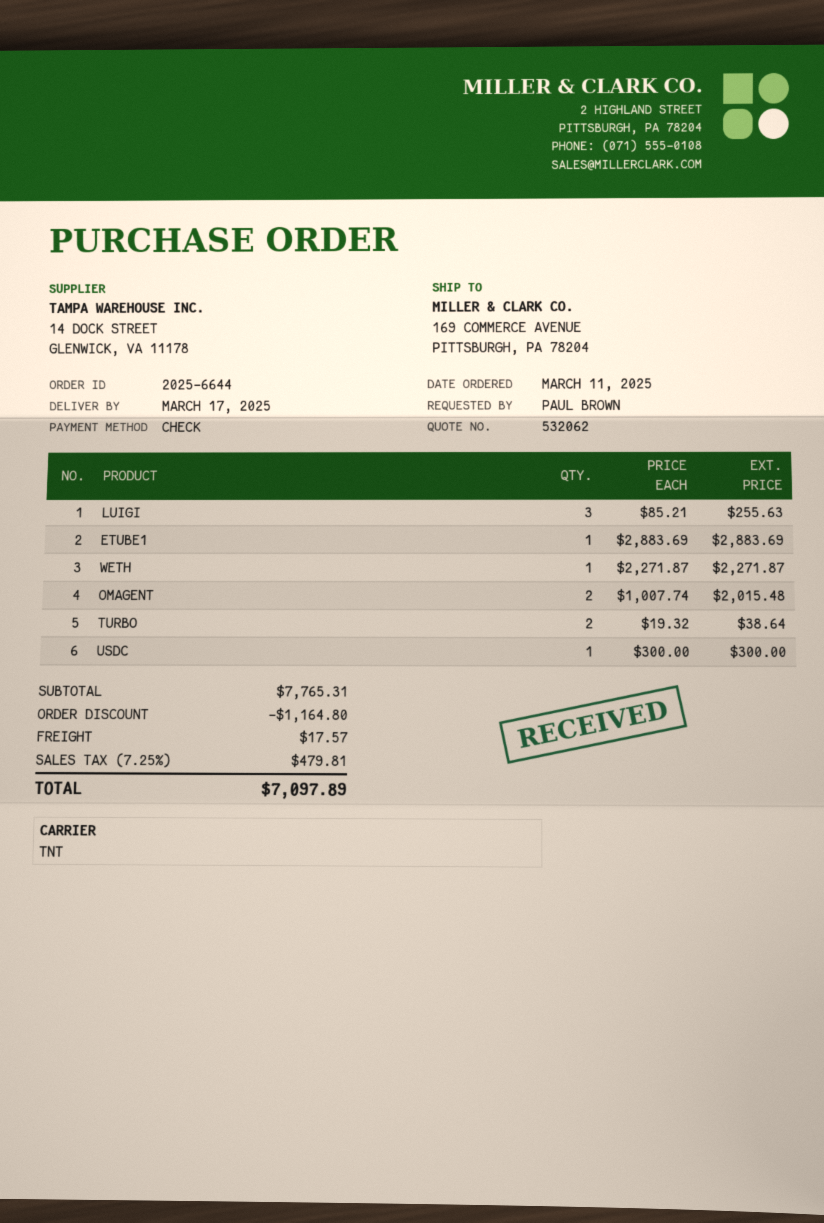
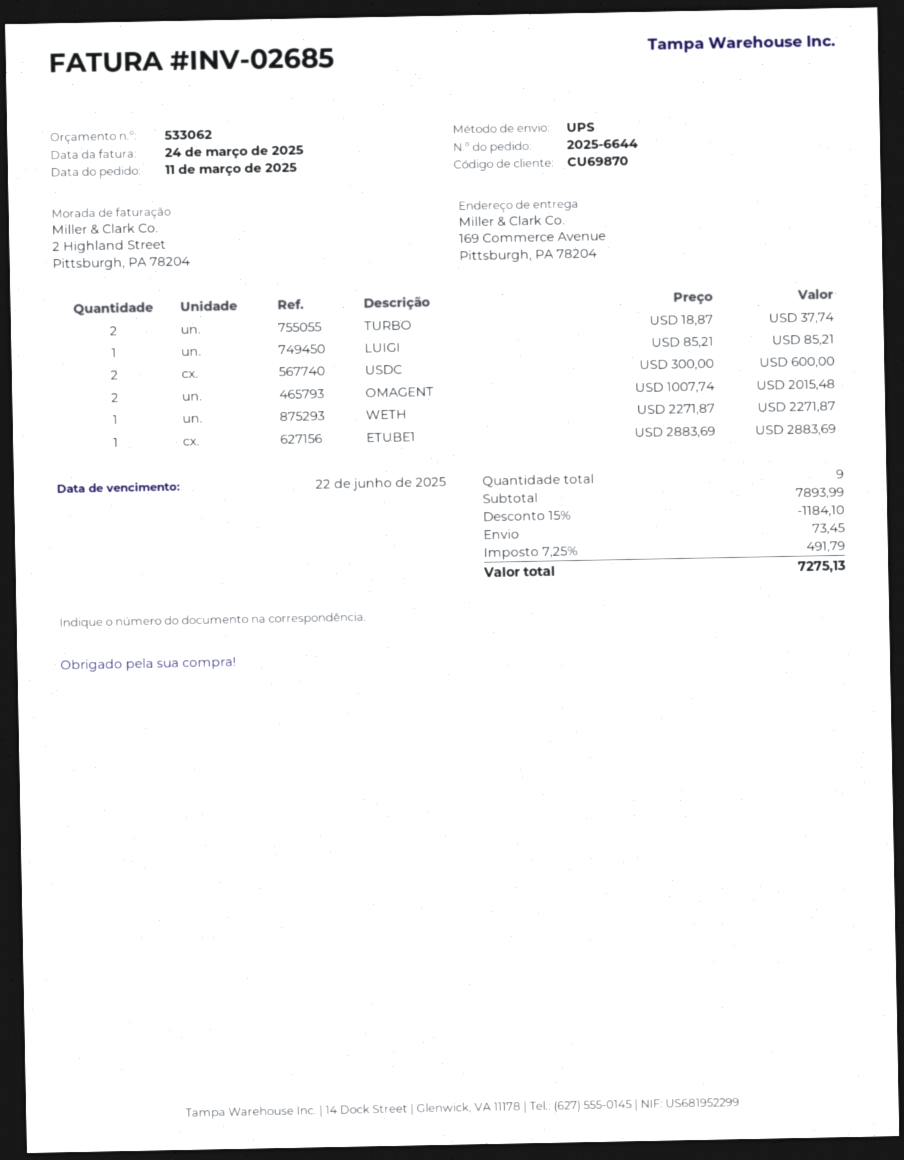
quote number: 532062 -> 533062
shipping method: TNT -> UPS
LUIGI: 3 x 85.21 = 255.63 -> 1 x 85.21 = 85.21
TURBO: 2 x 19.32 = 38.64 -> 2 x 18.87 = 37.74
USDC: 1 x 300.00 = 300.00 -> 2 x 300.00 = 600.00
subtotal: 7765.31 -> 7893.99
discount: 1164.80 -> 1184.10
shipping: 17.57 -> 73.45
tax: 7.25% = 479.81 -> 7.25% = 491.79
total: 7097.89 -> 7275.13

